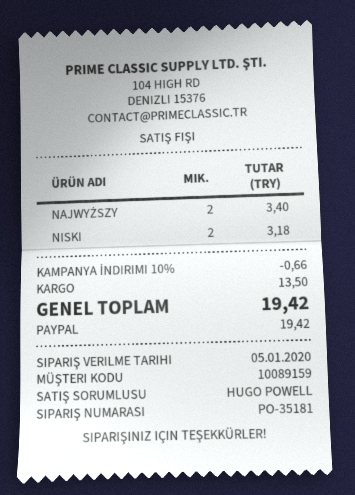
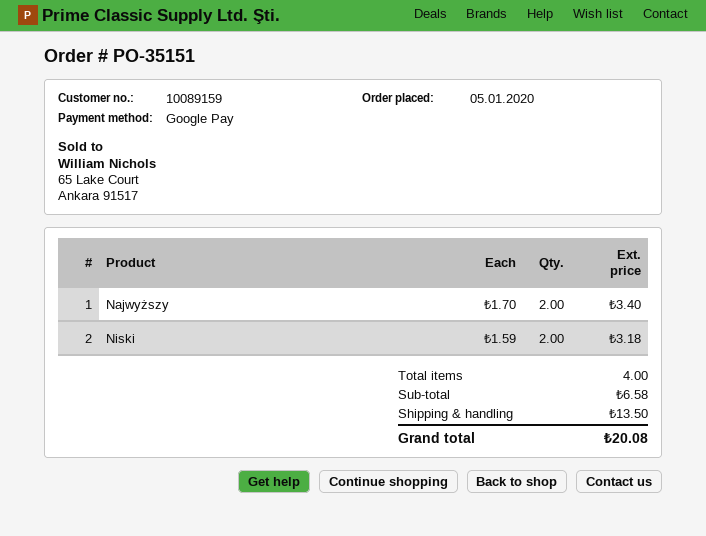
order number: PO-35181 -> PO-35151
payment method: PayPal -> Google Pay
discount: 10% = 0.66 -> none
total: 19.42 -> 20.08

